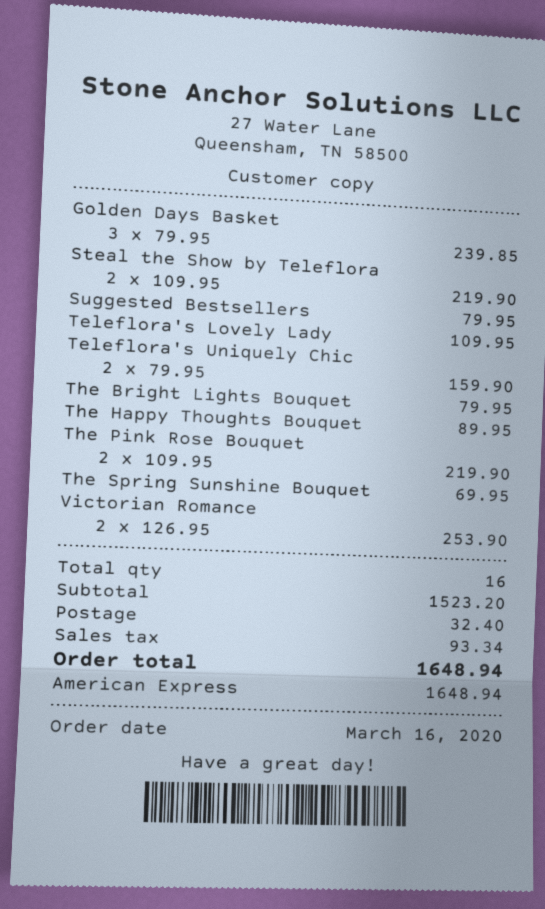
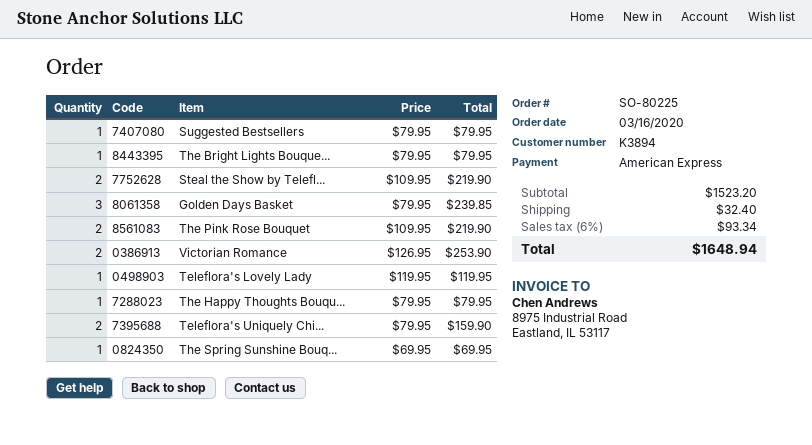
Teleflora's Lovely Lady: 1 x 109.95 = 109.95 -> 1 x 119.95 = 119.95
The Happy Thoughts Bouquet: 1 x 89.95 = 89.95 -> 1 x 79.95 = 79.95

